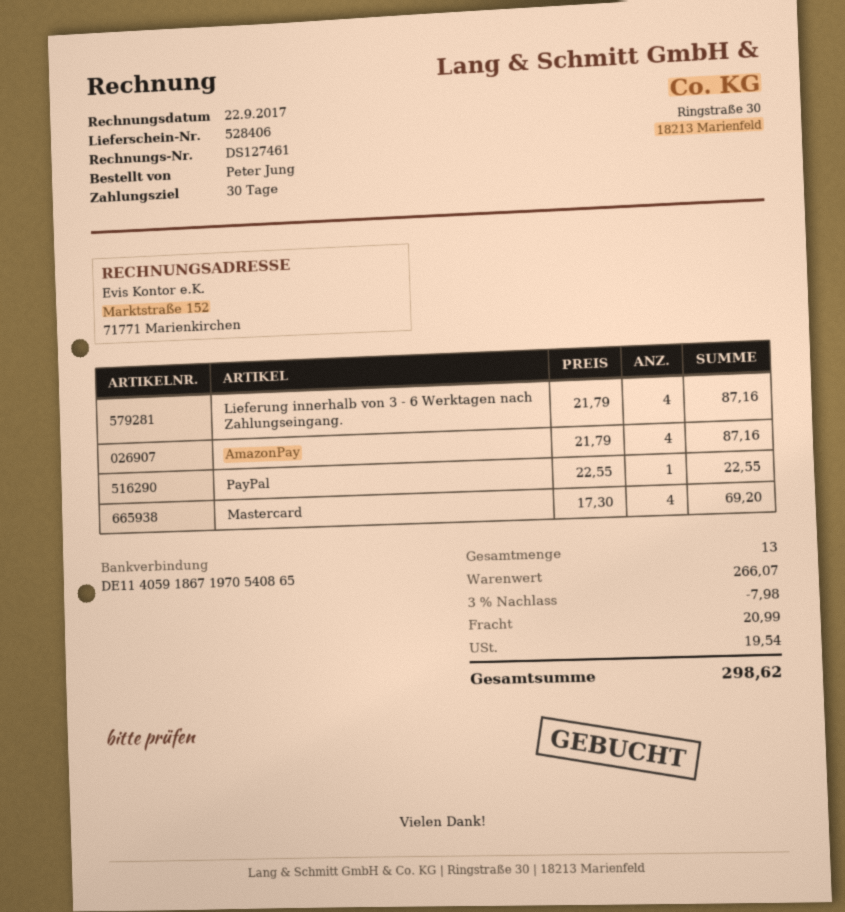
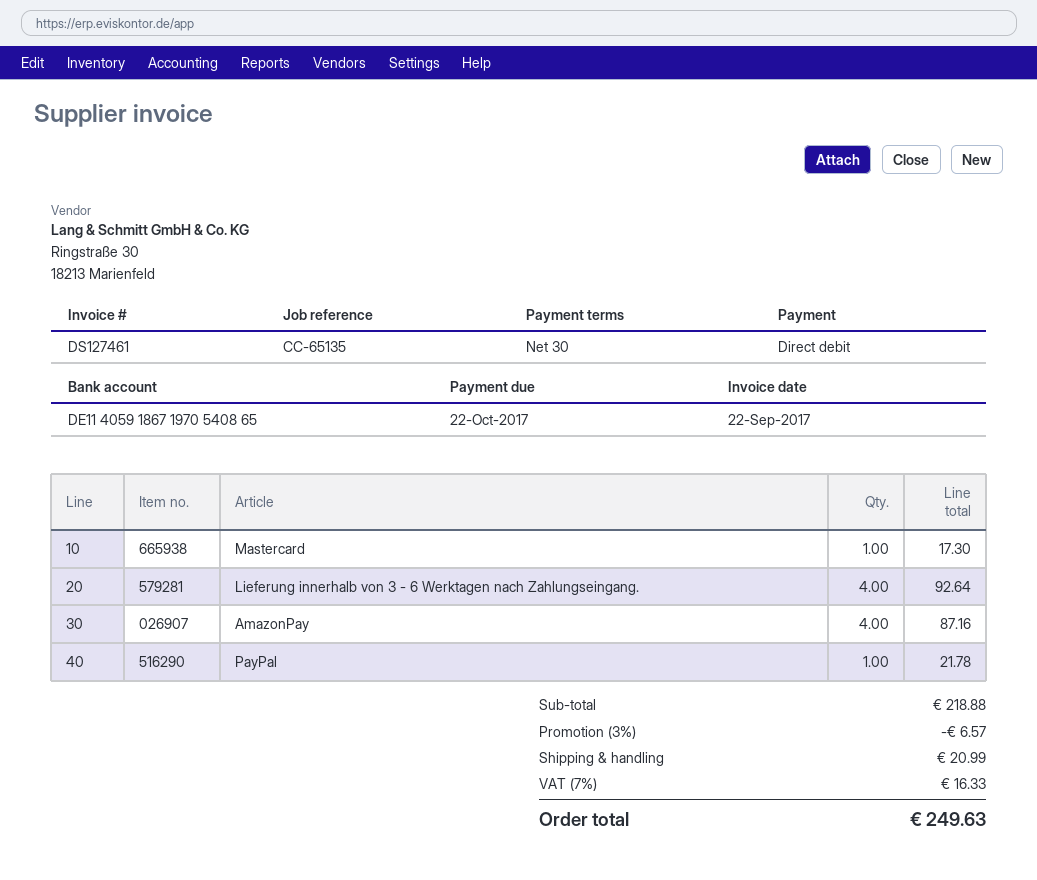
Lieferung innerhalb von 3 - 6 Werktagen nach Zahlungseingang.: 4 for 87.16 -> 4 for 92.64
PayPal: 1 for 22.55 -> 1 for 21.78
Mastercard: 4 for 69.20 -> 1 for 17.30
subtotal: 266.07 -> 218.88
discount: 3% = 7.98 -> 3% = 6.57
tax: 19.54 -> 16.33
total: 298.62 -> 249.63

